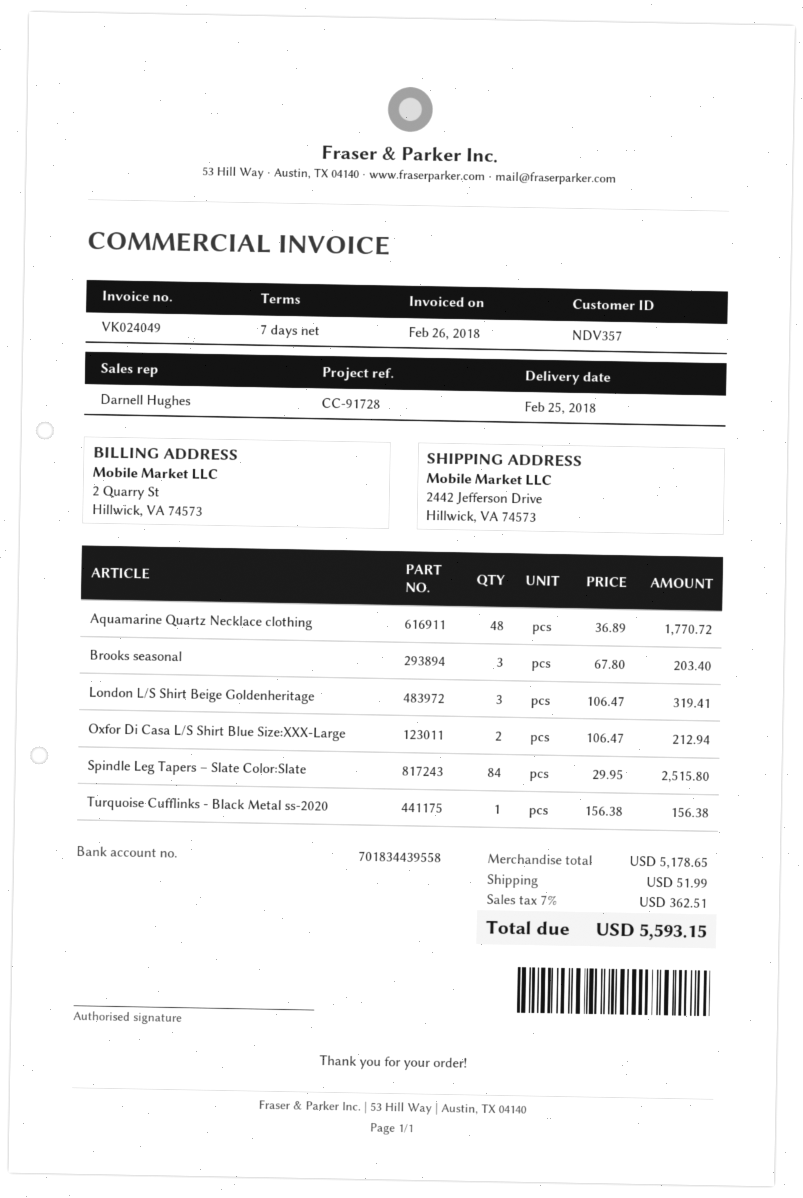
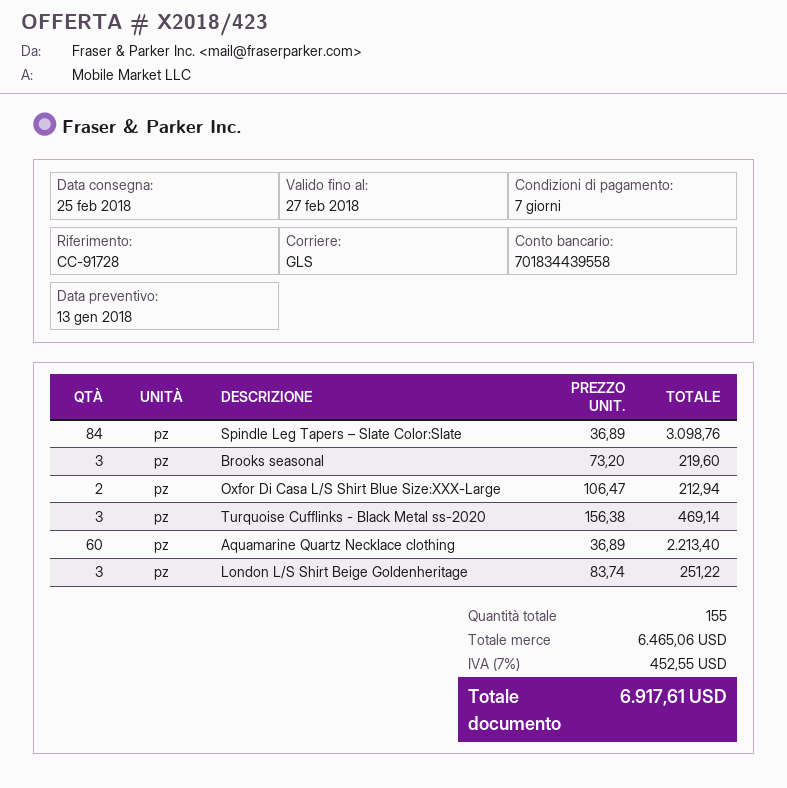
Aquamarine Quartz Necklace clothing: 48 x 36.89 = 1770.72 -> 60 x 36.89 = 2213.40
Brooks seasonal: 3 x 67.80 = 203.40 -> 3 x 73.20 = 219.60
London L/S Shirt Beige Goldenheritage: 3 x 106.47 = 319.41 -> 3 x 83.74 = 251.22
Spindle Leg Tapers – Slate Color:Slate: 84 x 29.95 = 2515.80 -> 84 x 36.89 = 3098.76
Turquoise Cufflinks - Black Metal ss-2020: 1 x 156.38 = 156.38 -> 3 x 156.38 = 469.14
subtotal: 5178.65 -> 6465.06
shipping: 51.99 -> none
tax: 7% = 362.51 -> 7% = 452.55
total: 5593.15 -> 6917.61

